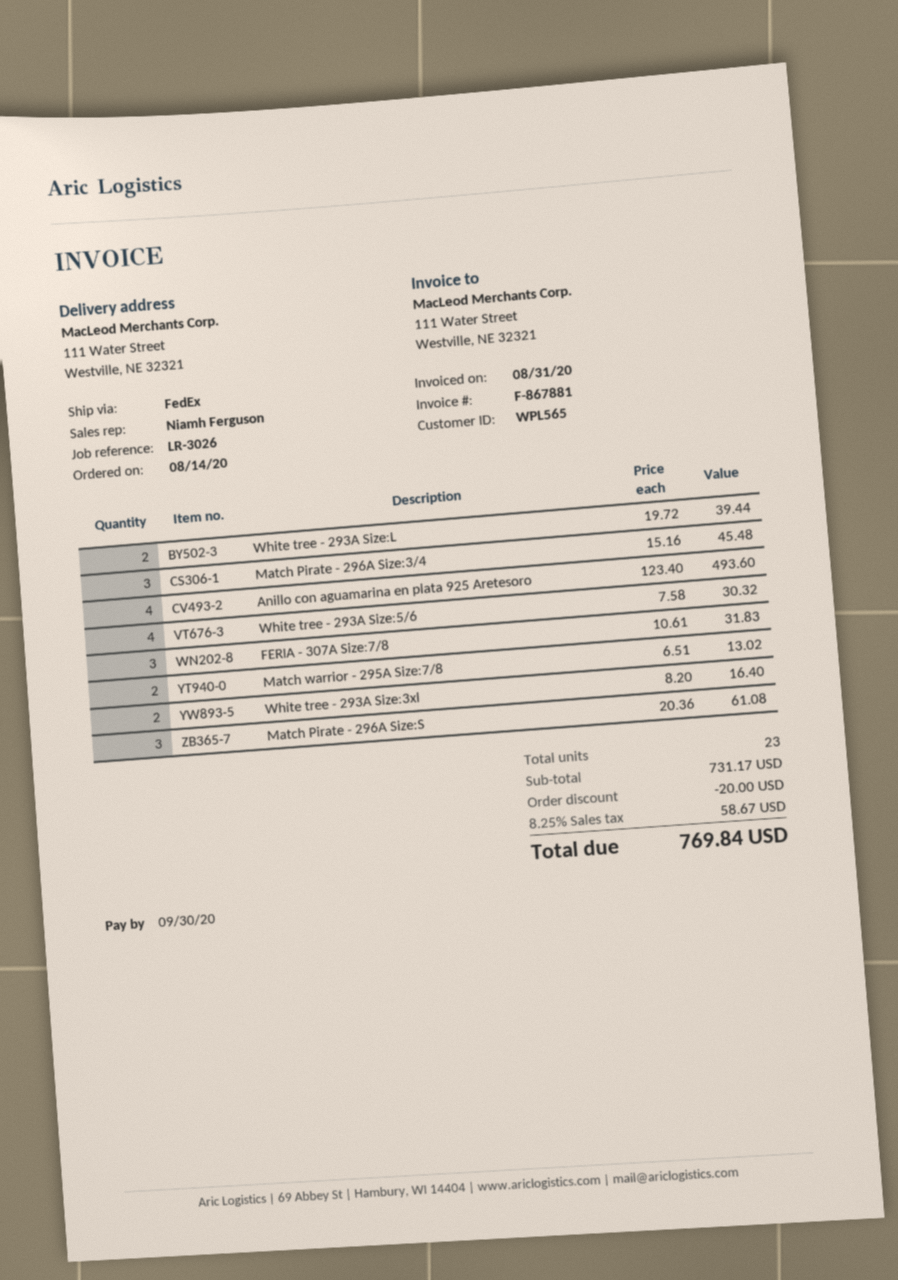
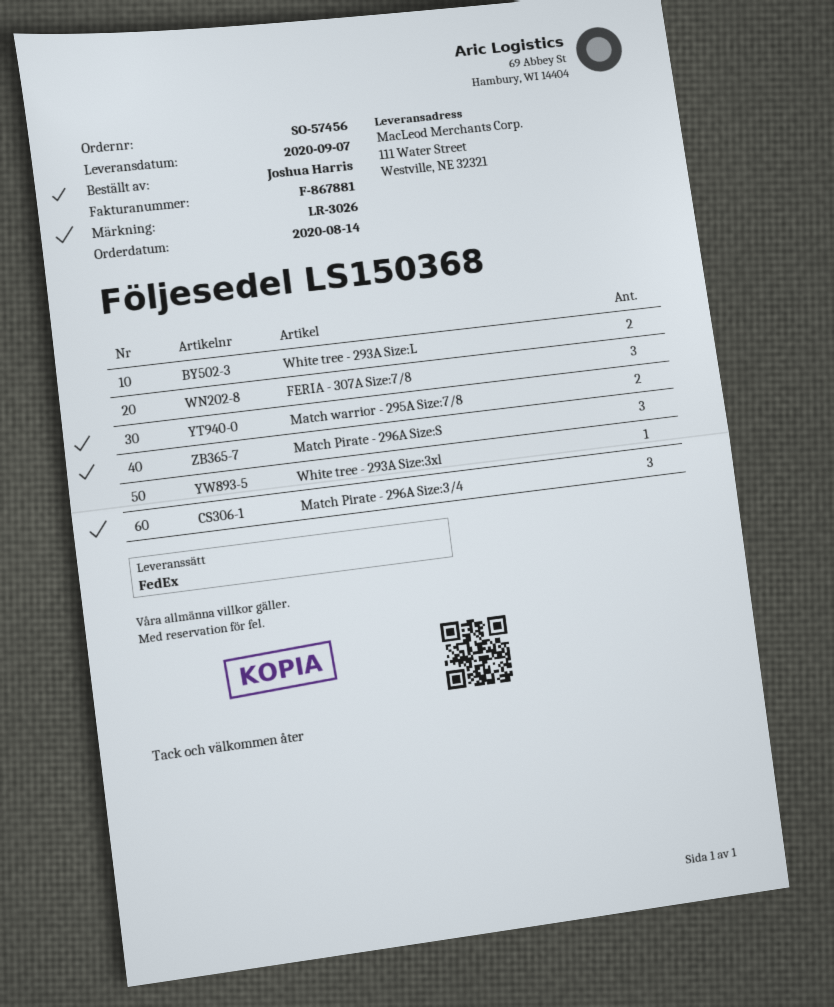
Anillo con aguamarina en plata 925 Aretesoro: 4 -> none
White tree - 293A Size:5/6: 4 -> none
White tree - 293A Size:3xl: 2 -> 1

